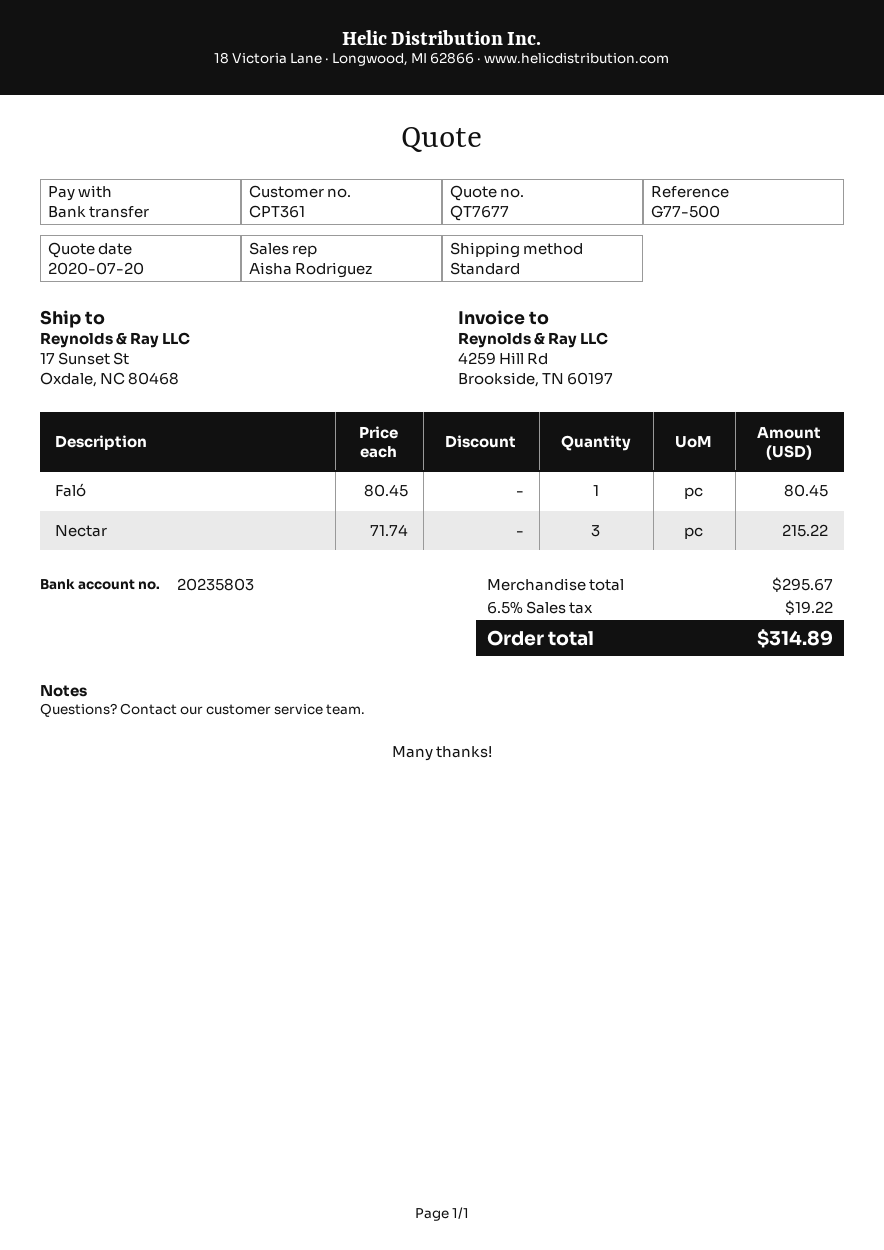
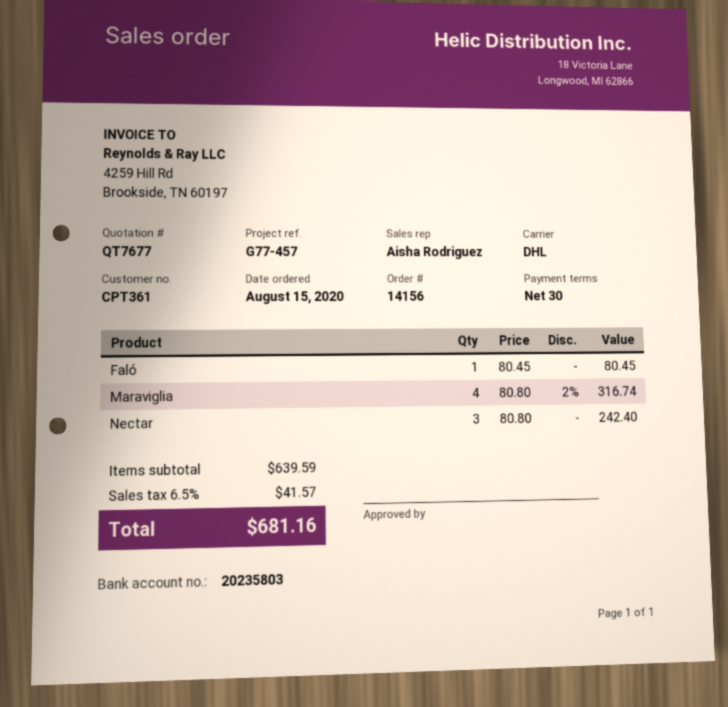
reference: G77-500 -> G77-457
shipping method: standard -> DHL
Nectar: 3 x 71.74 = 215.22 -> 3 x 80.80 = 242.40
Maraviglia: none -> 4 x 80.80 - 2% = 316.74
subtotal: 295.67 -> 639.59
tax: 6.5% = 19.22 -> 6.5% = 41.57
total: 314.89 -> 681.16

